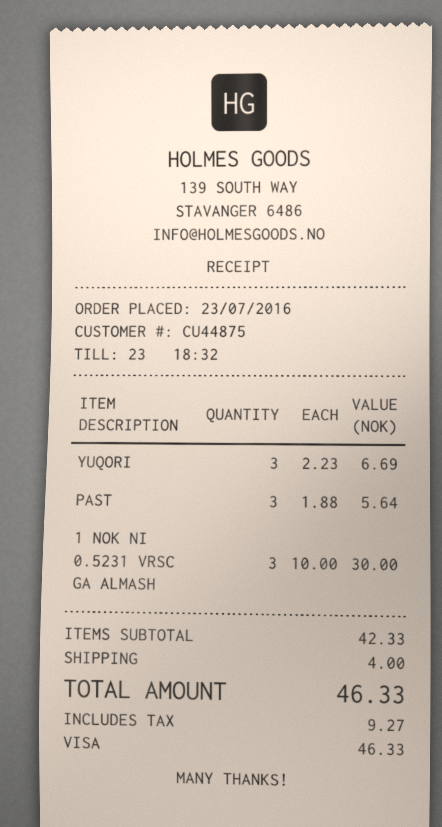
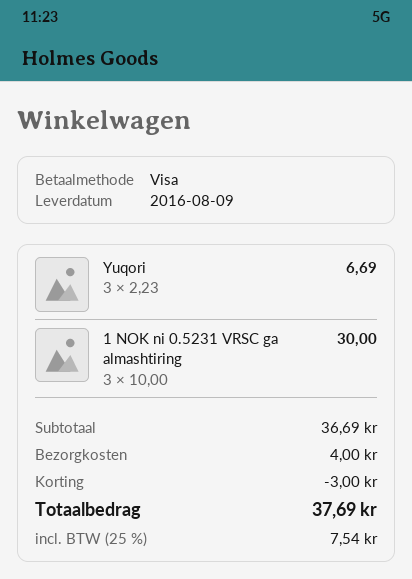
PAST: 3 x 1.88 = 5.64 -> none
subtotal: 42.33 -> 36.69
discount: none -> 3.00
tax: 9.27 -> 7.54
total: 46.33 -> 37.69

